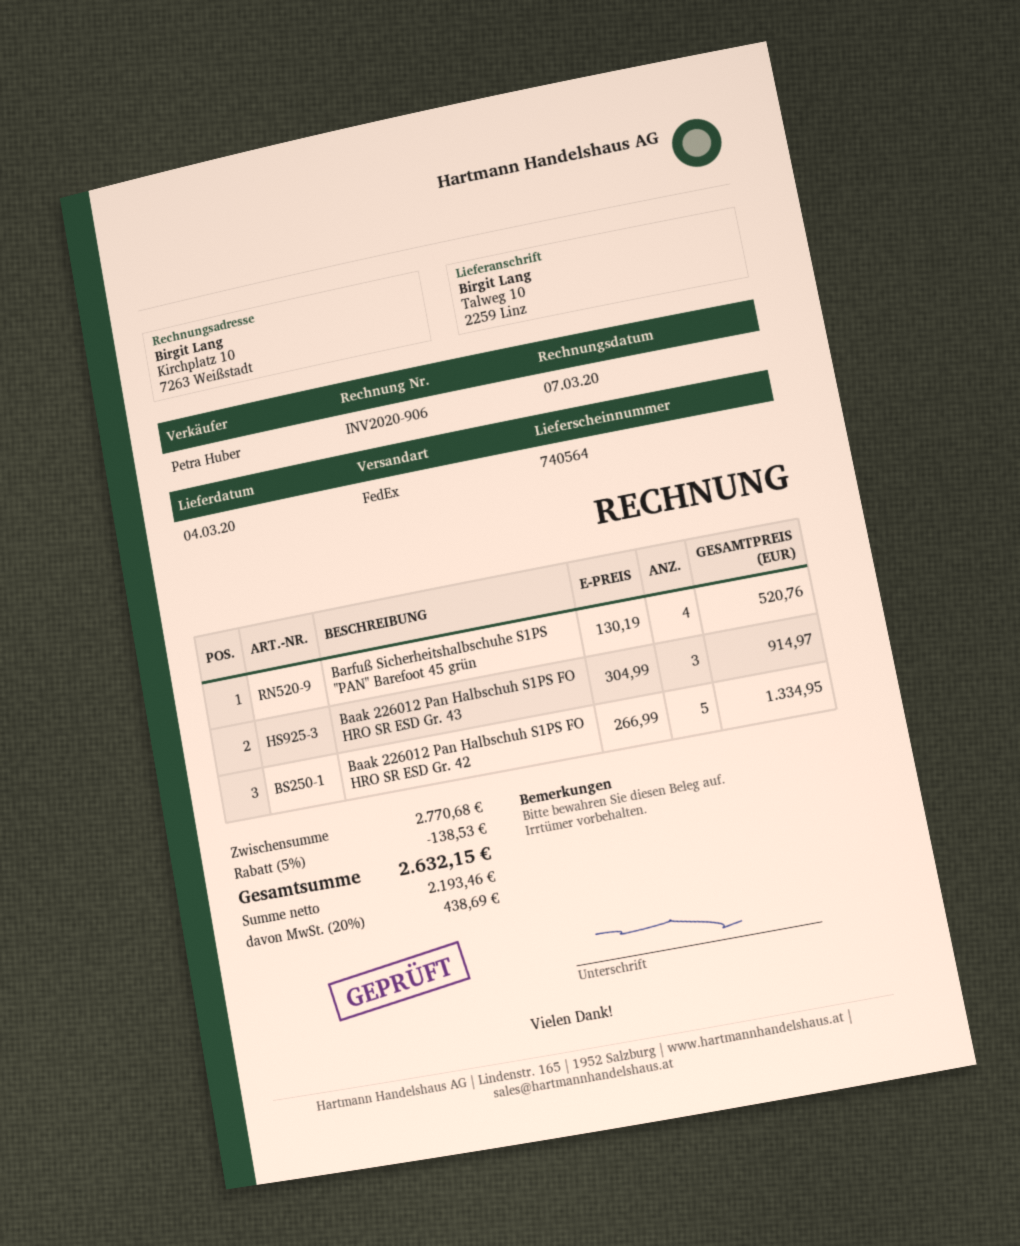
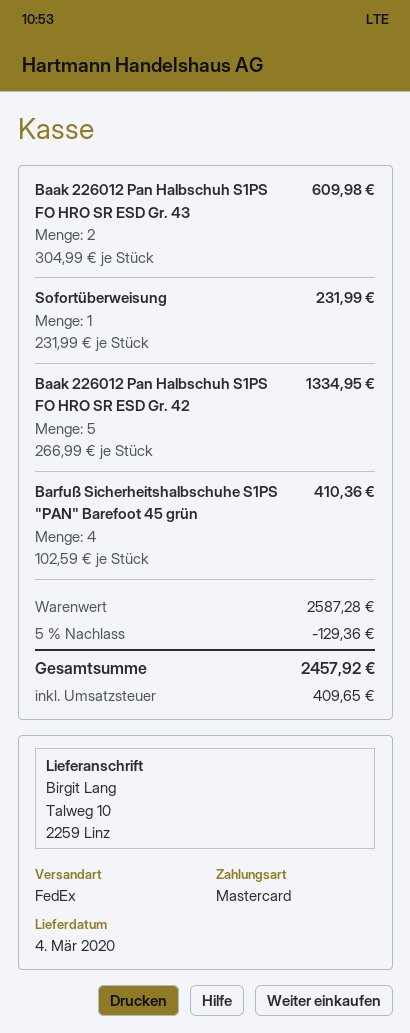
Barfuß Sicherheitshalbschuhe S1PS "PAN" Barefoot 45 grün: 4 x 130.19 = 520.76 -> 4 x 102.59 = 410.36
Baak 226012 Pan Halbschuh S1PS FO HRO SR ESD Gr. 43: 3 x 304.99 = 914.97 -> 2 x 304.99 = 609.98
Sofortüberweisung: none -> 1 x 231.99 = 231.99
subtotal: 2770.68 -> 2587.28
discount: 5% = 138.53 -> 5% = 129.36
tax: 438.69 -> 409.65
total: 2632.15 -> 2457.92

